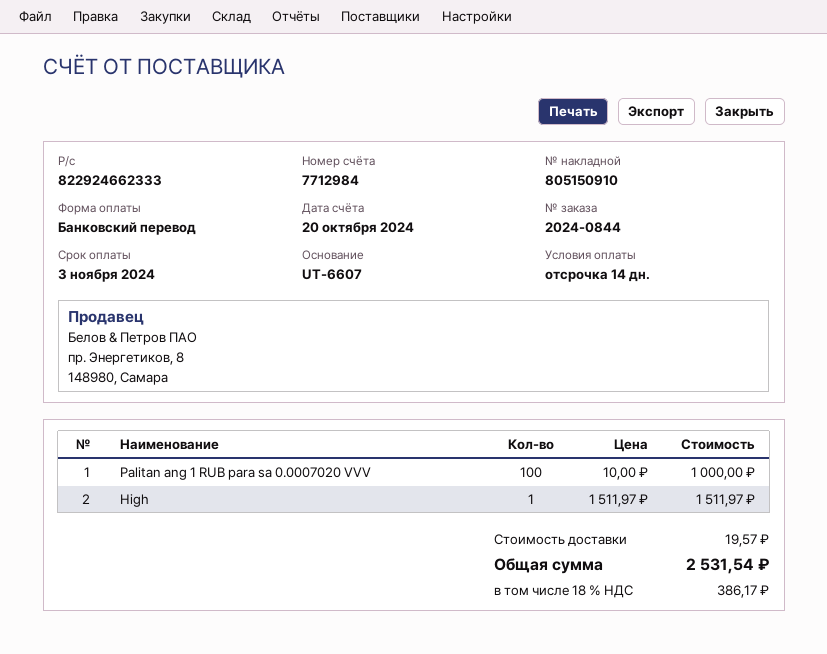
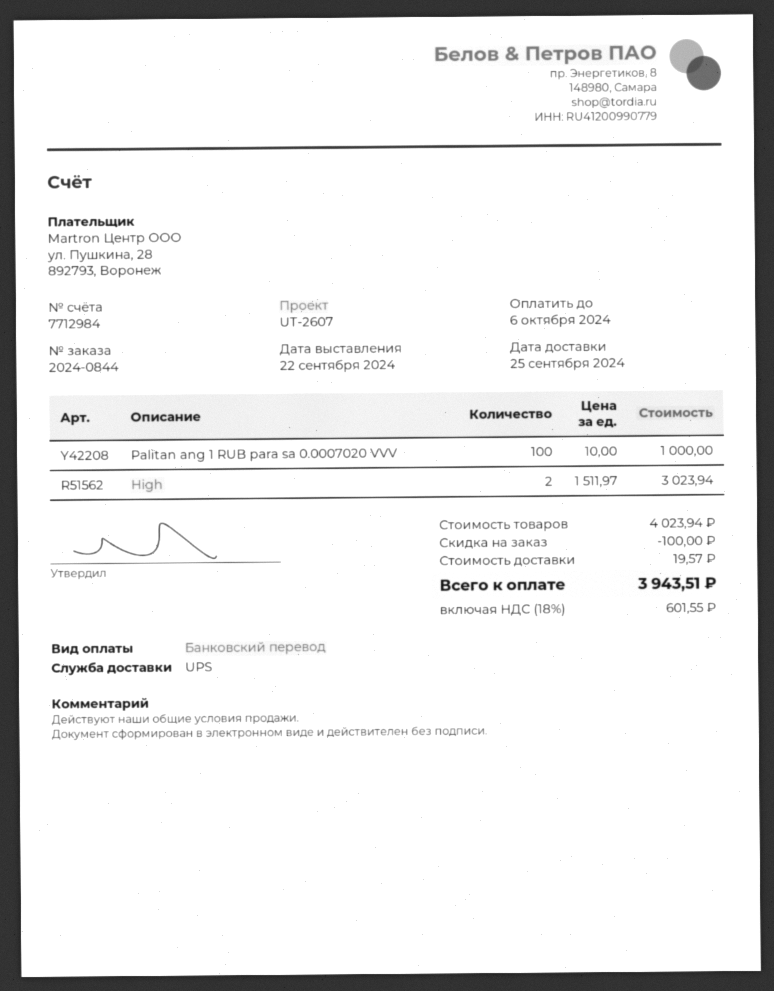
invoice date: 2024-10-20 -> 2024-09-22
due date: 2024-11-03 -> 2024-10-06
reference: UT-6607 -> UT-2607
High: 1 x 1511.97 = 1511.97 -> 2 x 1511.97 = 3023.94
discount: none -> 100.00
tax: 18% = 386.17 -> 18% = 601.55
total: 2531.54 -> 3943.51

